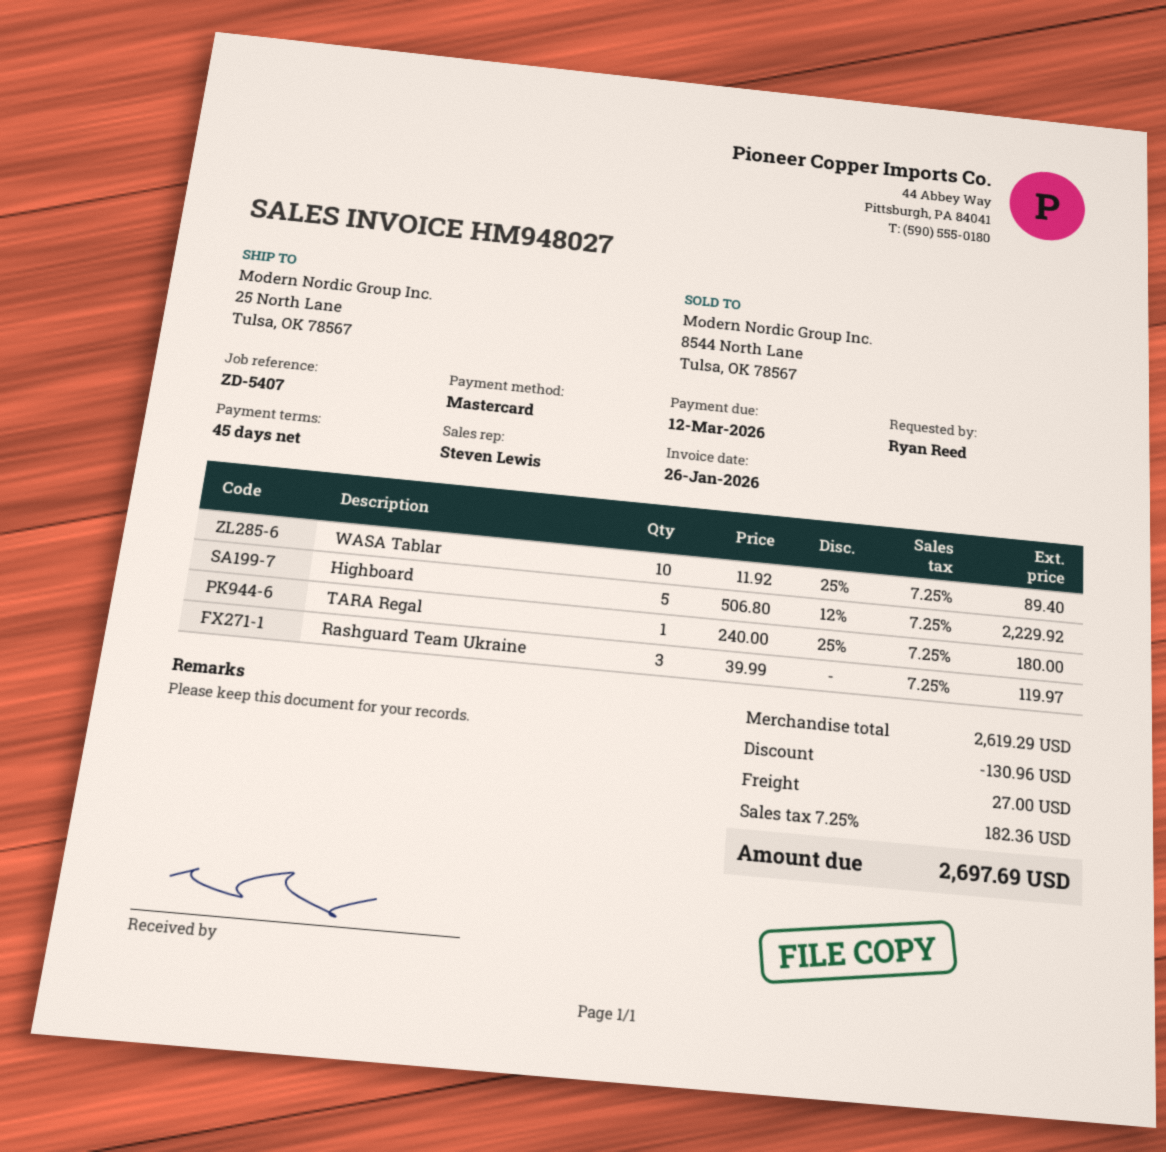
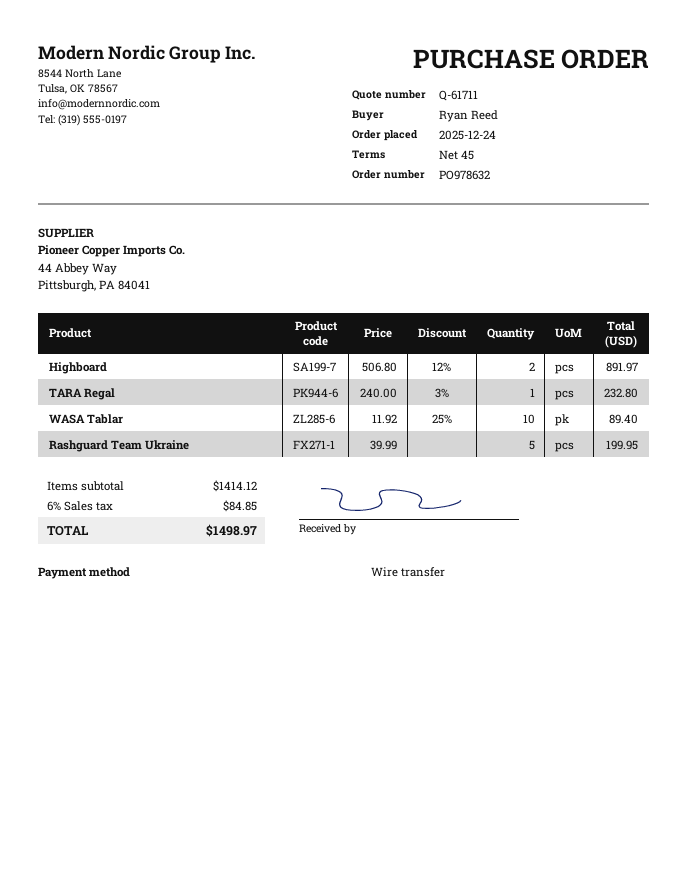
payment method: Mastercard -> bank transfer
Highboard: 5 x 506.80 - 12% = 2229.92 -> 2 x 506.80 - 12% = 891.97
TARA Regal: 1 x 240.00 - 25% = 180.00 -> 1 x 240.00 - 3% = 232.80
Rashguard Team Ukraine: 3 x 39.99 = 119.97 -> 5 x 39.99 = 199.95
subtotal: 2619.29 -> 1414.12
discount: 130.96 -> none
shipping: 27.00 -> none
tax: 7.25% = 182.36 -> 6% = 84.85
total: 2697.69 -> 1498.97

